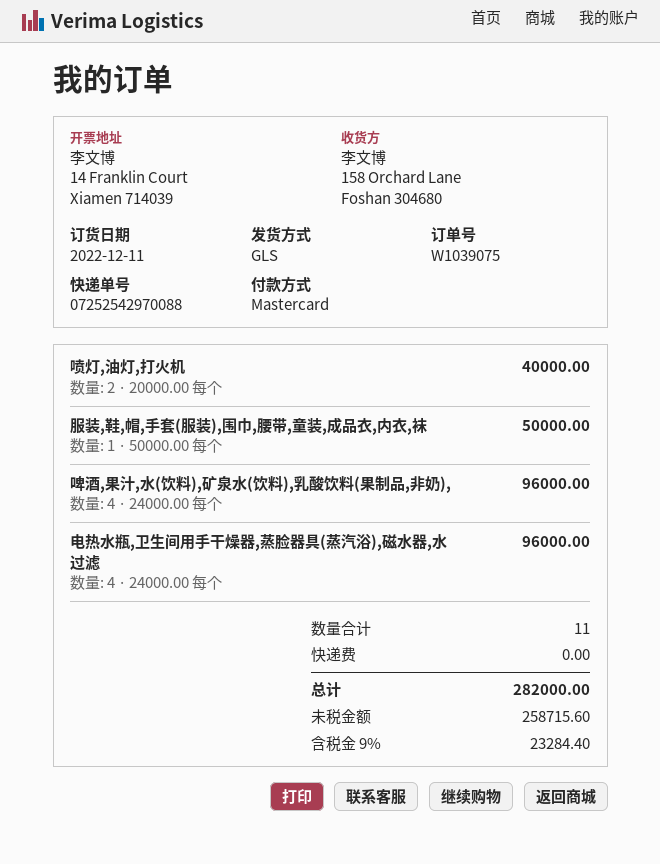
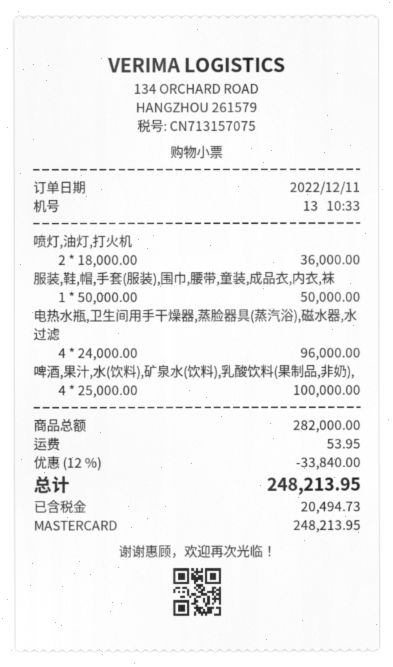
喷灯,油灯,打火机: 2 x 20000.00 = 40000.00 -> 2 x 18000.00 = 36000.00
啤酒,果汁,水(饮料),矿泉水(饮料),乳酸饮料(果制品,非奶),: 4 x 24000.00 = 96000.00 -> 4 x 25000.00 = 100000.00
discount: none -> 12% = 33840.00
shipping: 0.00 -> 53.95
tax: 23284.40 -> 20494.73
total: 282000.00 -> 248213.95

